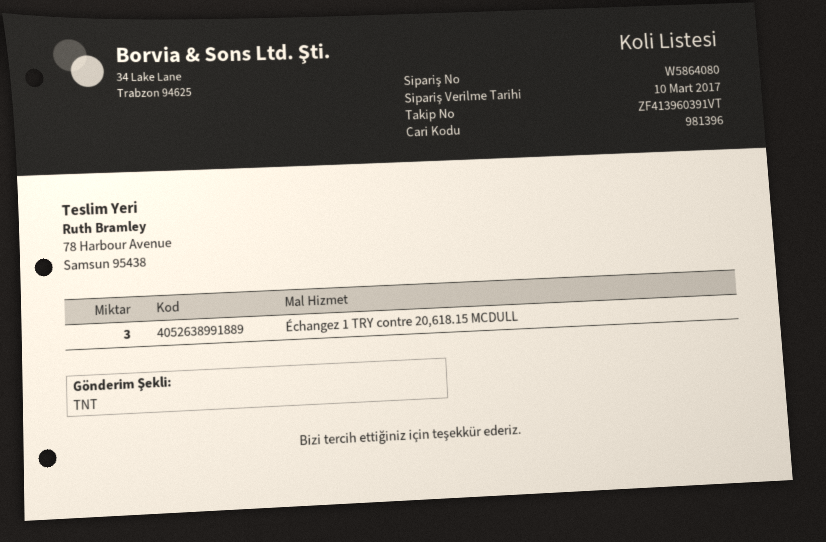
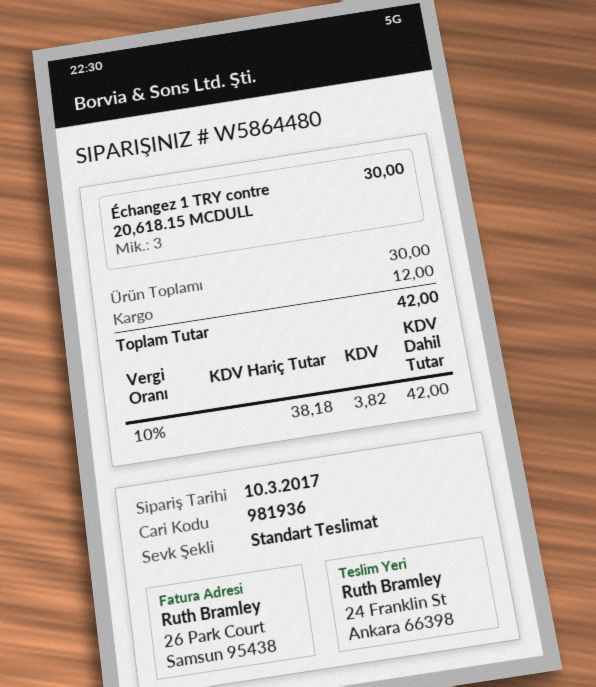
order number: W5864080 -> W5864480
customer number: 981396 -> 981936
shipping method: TNT -> standard
ship to: 78 Harbour Avenue, Samsun 95438 -> 24 Franklin St, Ankara 66398

